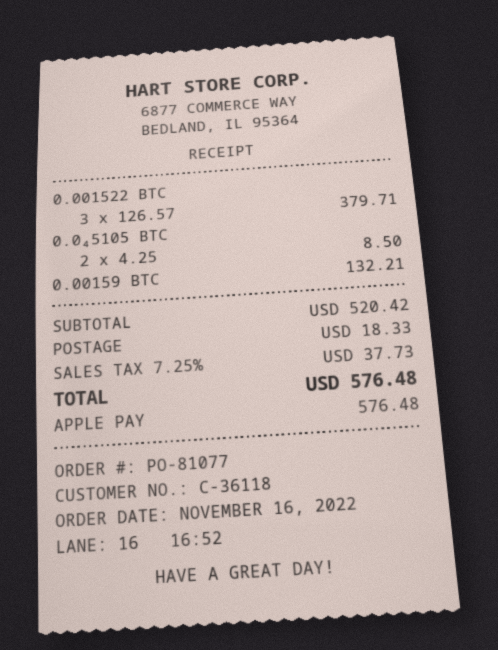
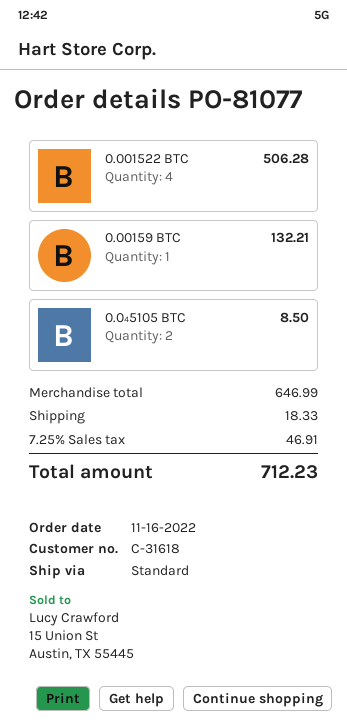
customer number: C-36118 -> C-31618
0.001522 BTC: 3 for 379.71 -> 4 for 506.28
subtotal: 520.42 -> 646.99
tax: 7.25% = 37.73 -> 7.25% = 46.91
total: 576.48 -> 712.23

